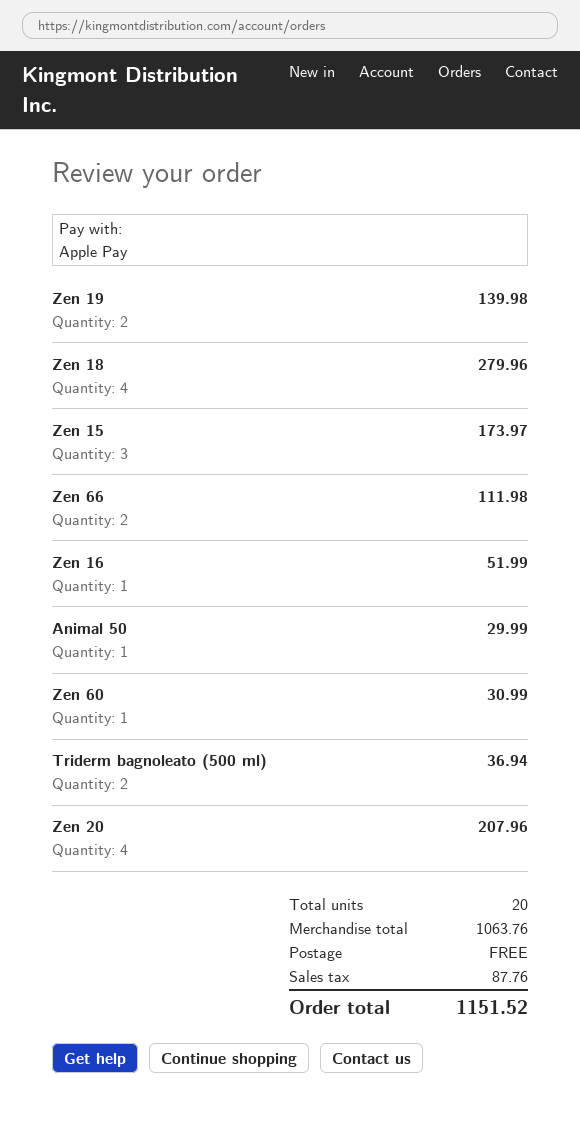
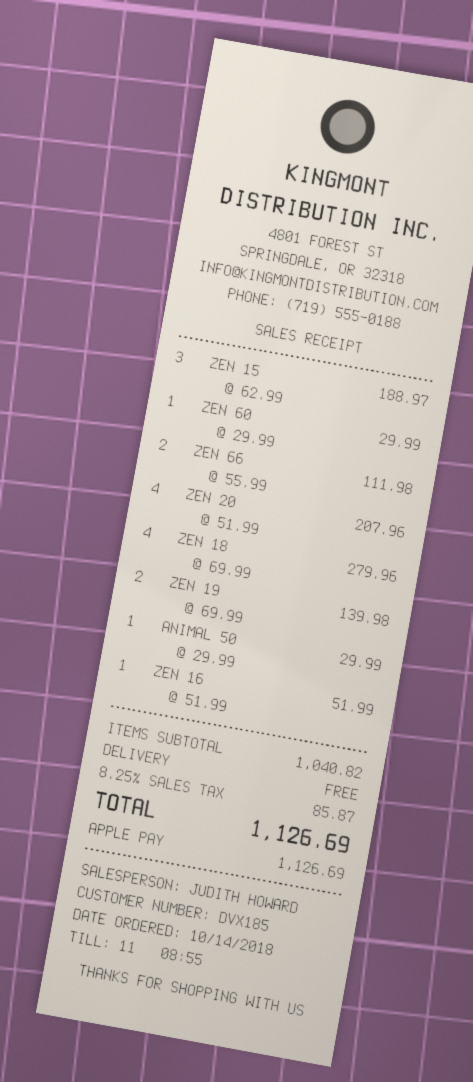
Zen 15: 3 for 173.97 -> 3 for 188.97
Zen 60: 1 for 30.99 -> 1 for 29.99
Triderm bagnoleato (500 ml): 2 for 36.94 -> none
subtotal: 1063.76 -> 1040.82
tax: 87.76 -> 85.87
total: 1151.52 -> 1126.69

